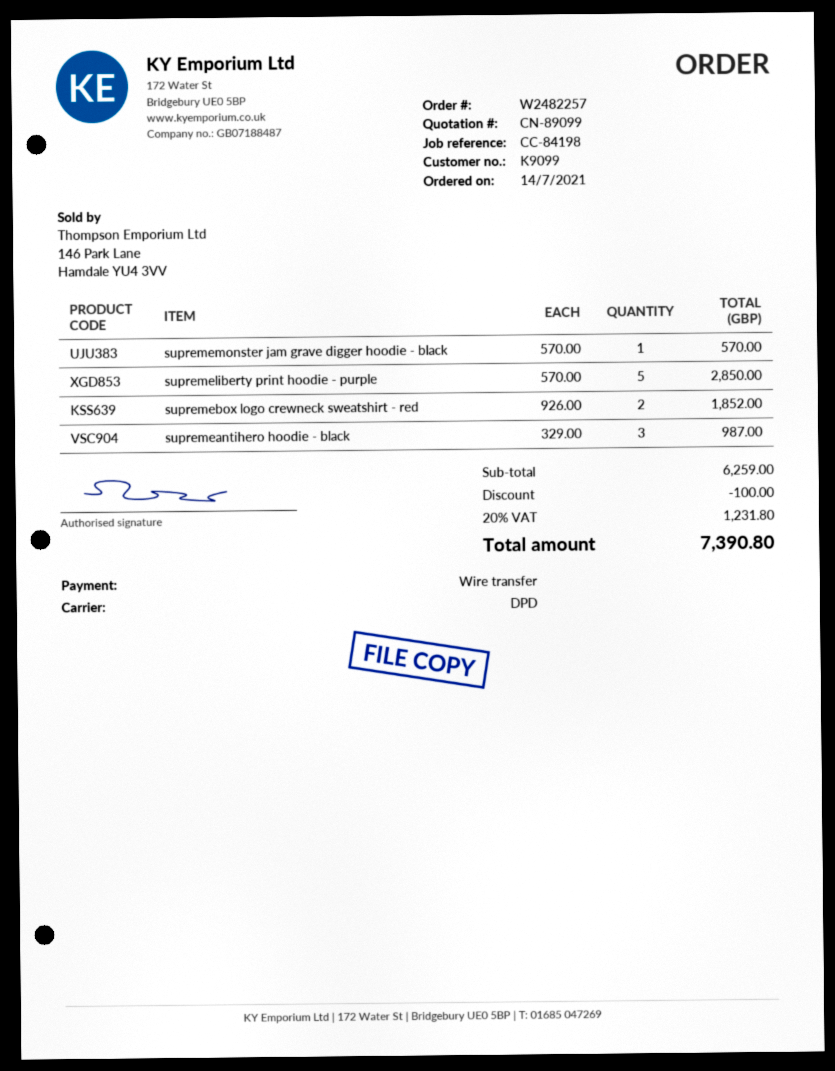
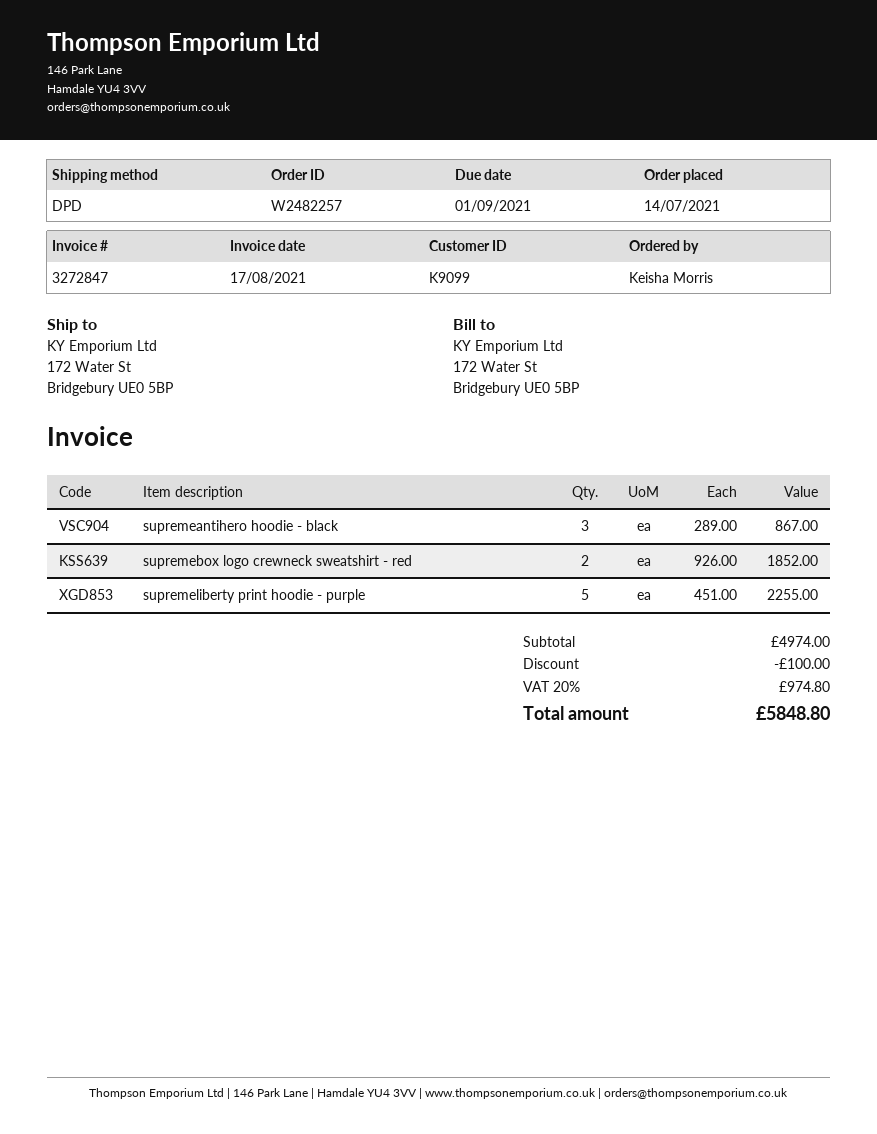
suprememonster jam grave digger hoodie - black: 1 x 570.00 = 570.00 -> none
supremeliberty print hoodie - purple: 5 x 570.00 = 2850.00 -> 5 x 451.00 = 2255.00
supremeantihero hoodie - black: 3 x 329.00 = 987.00 -> 3 x 289.00 = 867.00
subtotal: 6259.00 -> 4974.00
tax: 20% = 1231.80 -> 20% = 974.80
total: 7390.80 -> 5848.80

